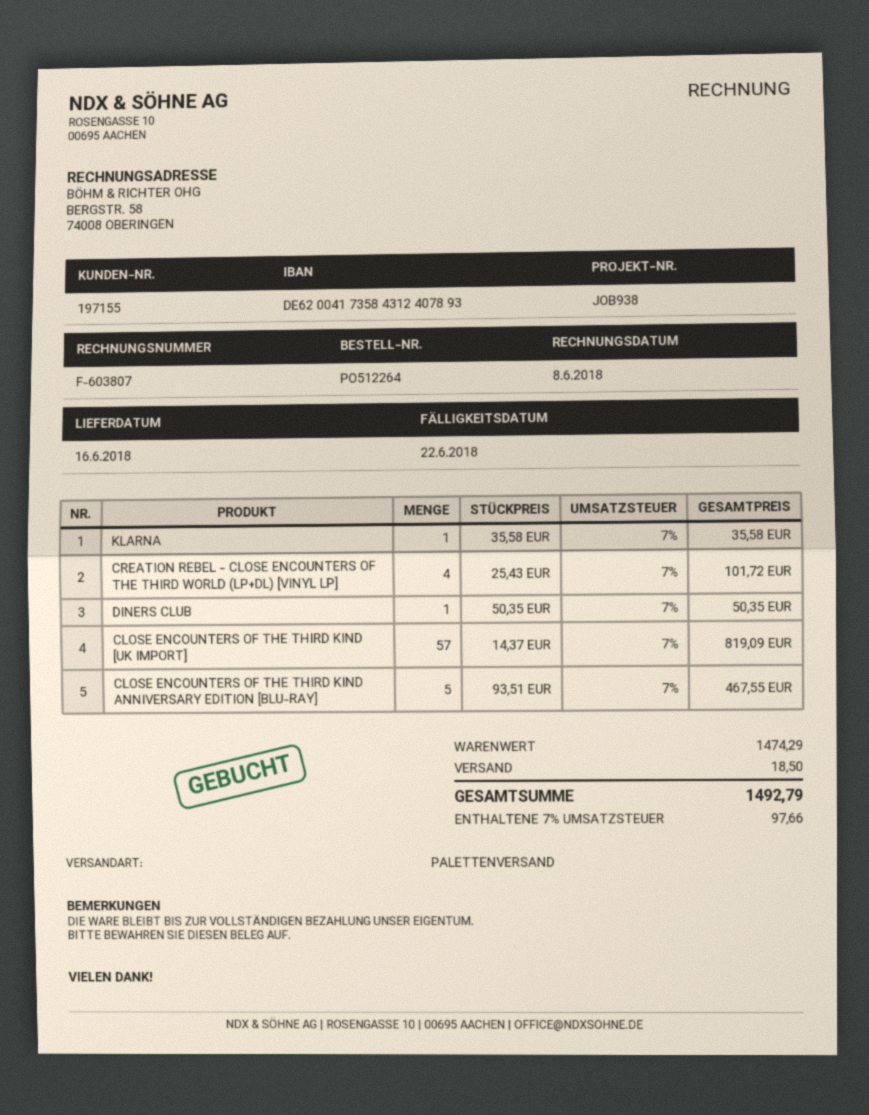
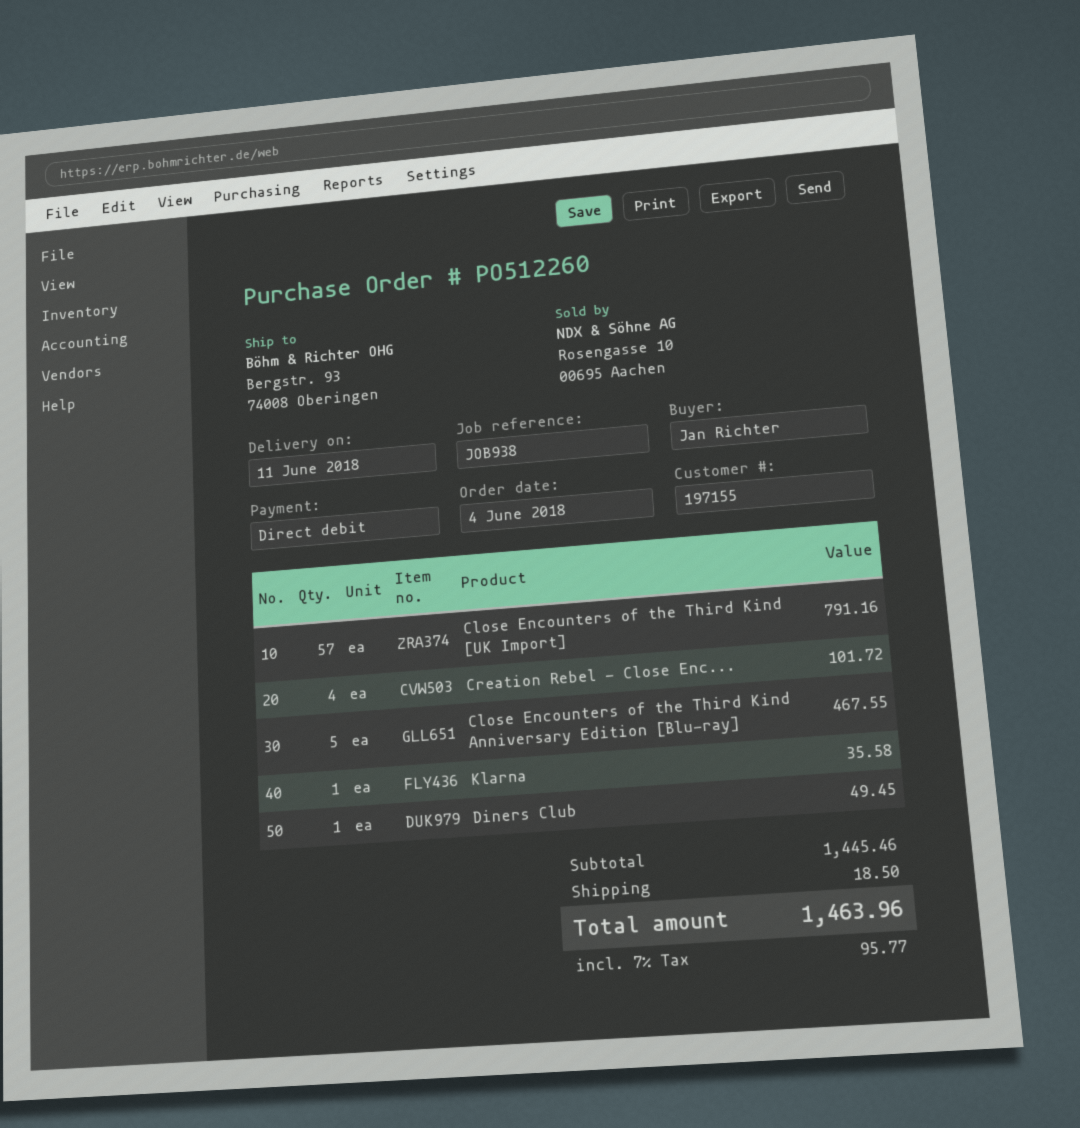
order number: PO512264 -> PO512260
delivery date: 2018-06-16 -> 2018-06-11
DINERS CLUB: 1 for 50.35 -> 1 for 49.45
CLOSE ENCOUNTERS OF THE THIRD KIND [UK IMPORT]: 57 for 819.09 -> 57 for 791.16
subtotal: 1474.29 -> 1445.46
tax: 7% = 97.66 -> 7% = 95.77
total: 1492.79 -> 1463.96

